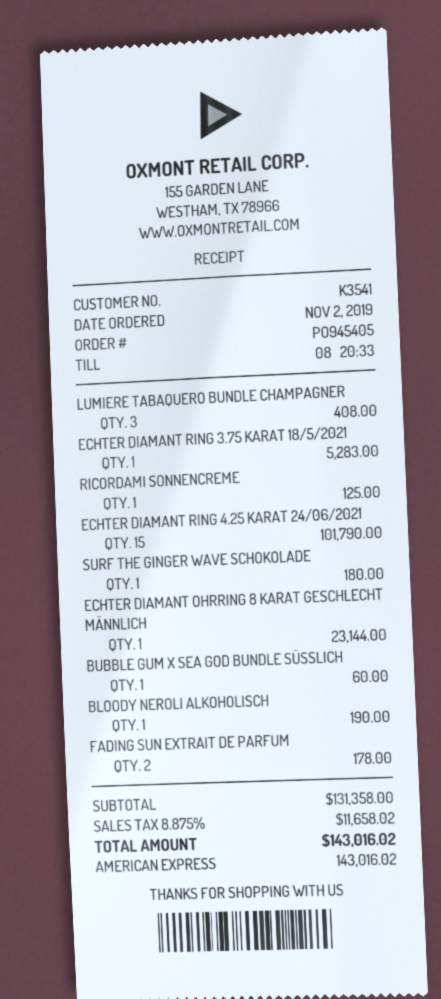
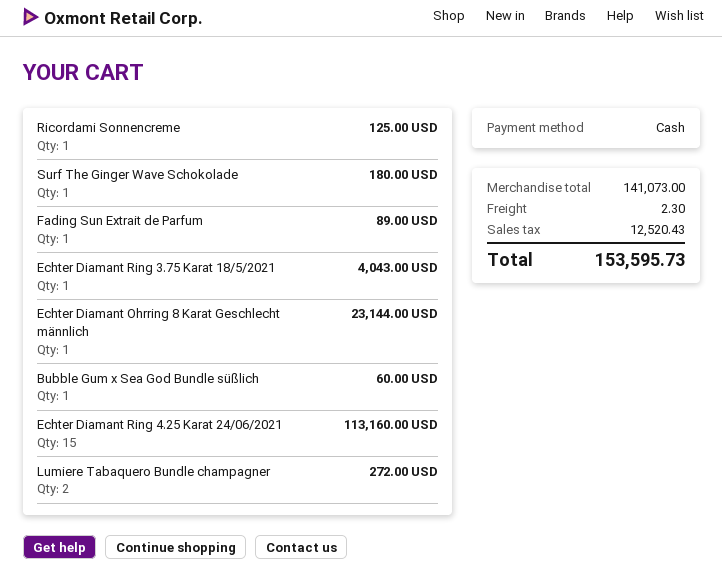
payment method: American Express -> cash
LUMIERE TABAQUERO BUNDLE CHAMPAGNER: 3 for 408.00 -> 2 for 272.00
ECHTER DIAMANT RING 3.75 KARAT 18/5/2021: 1 for 5283.00 -> 1 for 4043.00
ECHTER DIAMANT RING 4.25 KARAT 24/06/2021: 15 for 101790.00 -> 15 for 113160.00
BLOODY NEROLI ALKOHOLISCH: 1 for 190.00 -> none
FADING SUN EXTRAIT DE PARFUM: 2 for 178.00 -> 1 for 89.00
subtotal: 131358.00 -> 141073.00
shipping: none -> 2.30
tax: 11658.02 -> 12520.43
total: 143016.02 -> 153595.73

